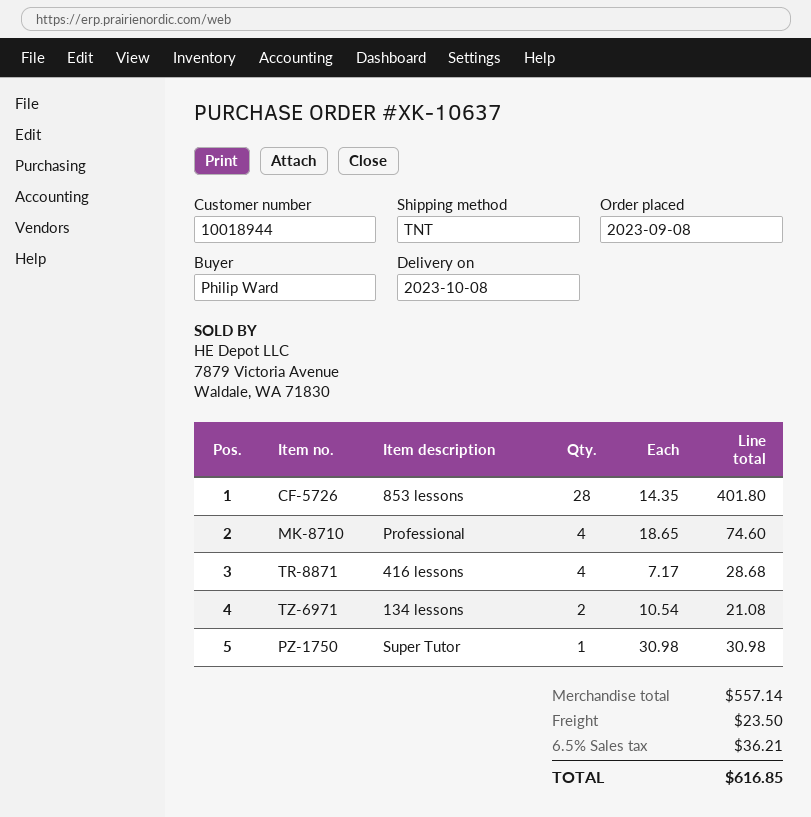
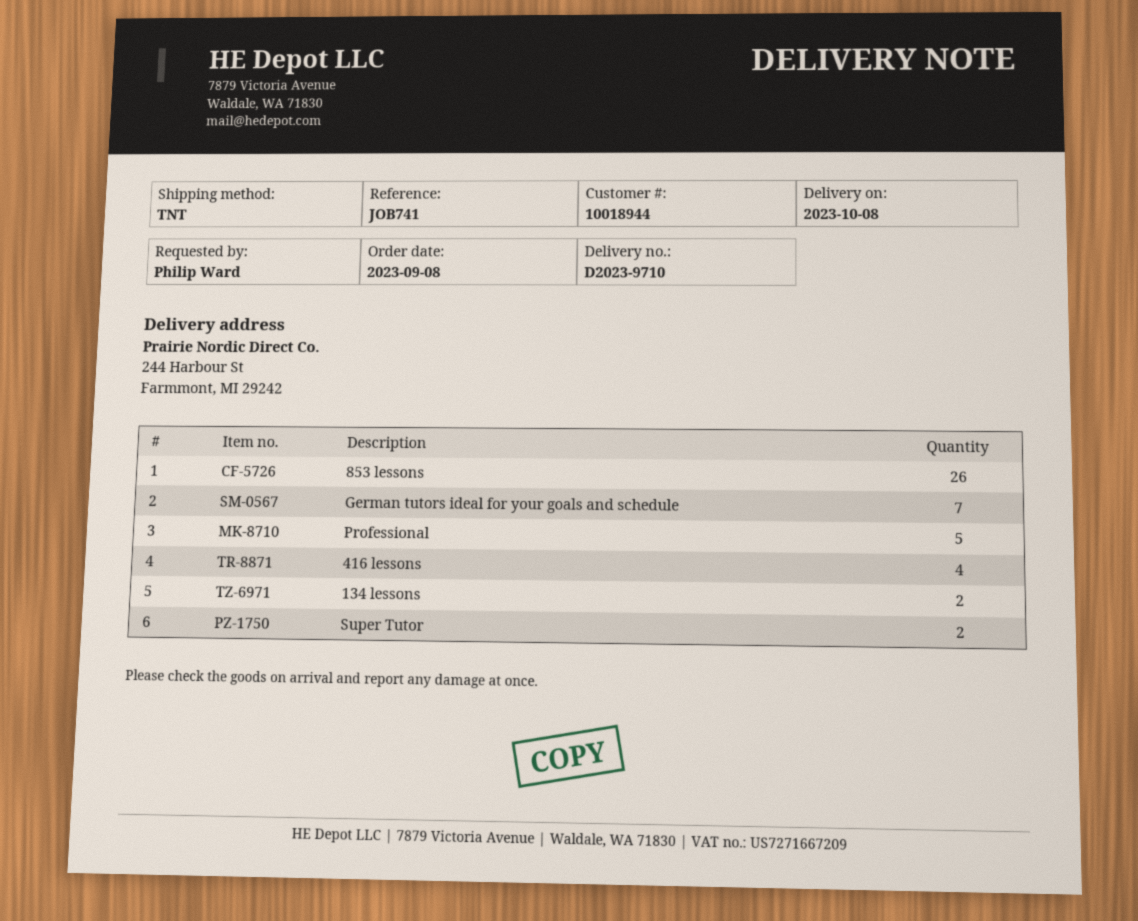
853 lessons: 28 -> 26
Professional: 4 -> 5
Super Tutor: 1 -> 2
German tutors ideal for your goals and schedule: none -> 7

